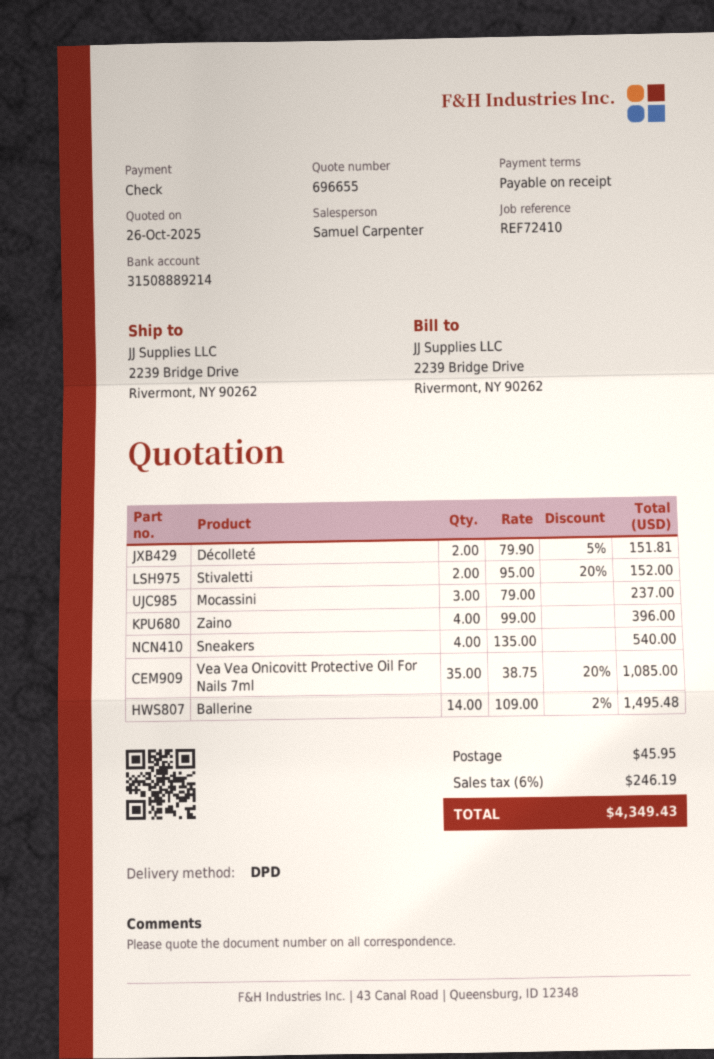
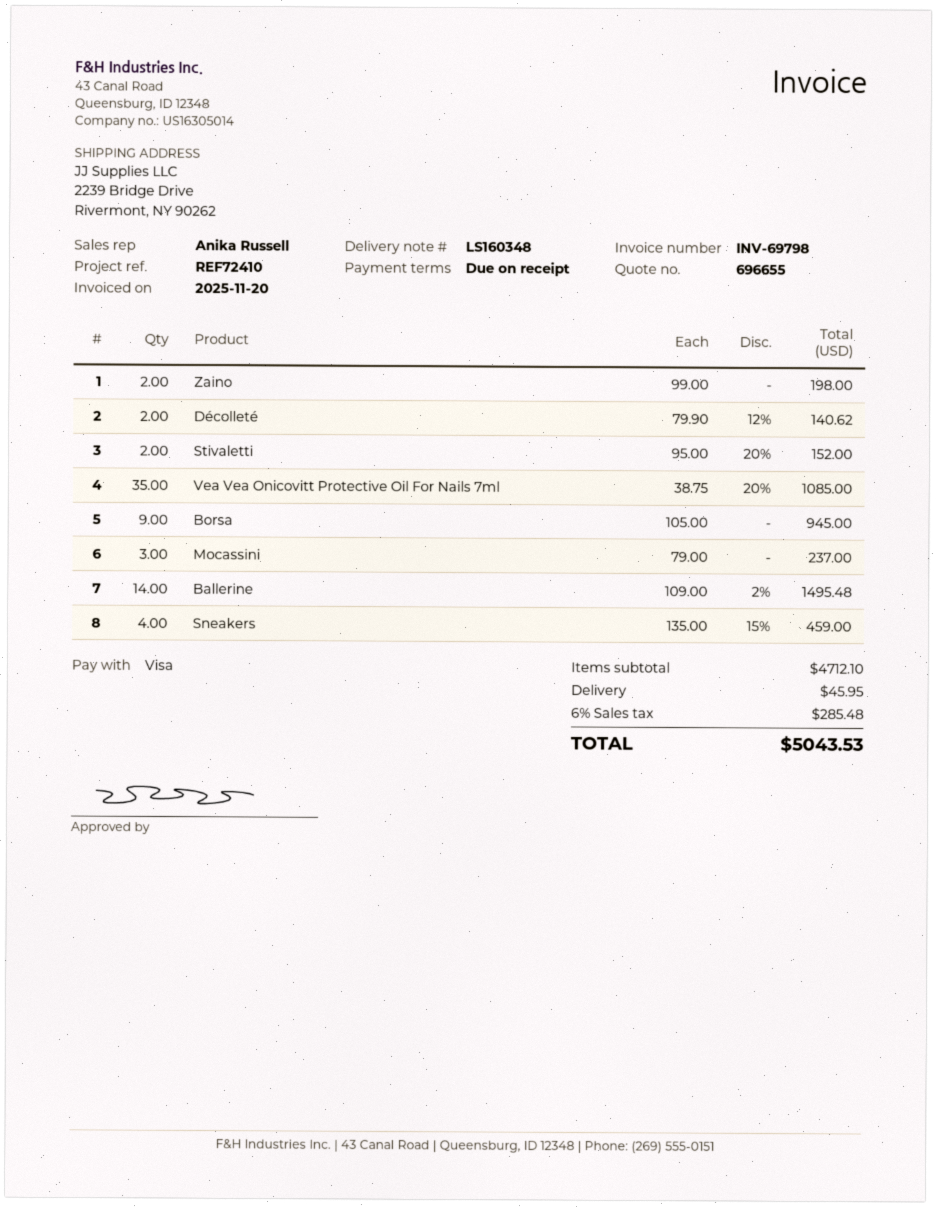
sales rep: Samuel Carpenter -> Anika Russell
payment method: cheque -> Visa
Décolleté: 2 x 79.90 - 5% = 151.81 -> 2 x 79.90 - 12% = 140.62
Zaino: 4 x 99.00 = 396.00 -> 2 x 99.00 = 198.00
Sneakers: 4 x 135.00 = 540.00 -> 4 x 135.00 - 15% = 459.00
Borsa: none -> 9 x 105.00 = 945.00
tax: 6% = 246.19 -> 6% = 285.48
total: 4349.43 -> 5043.53

